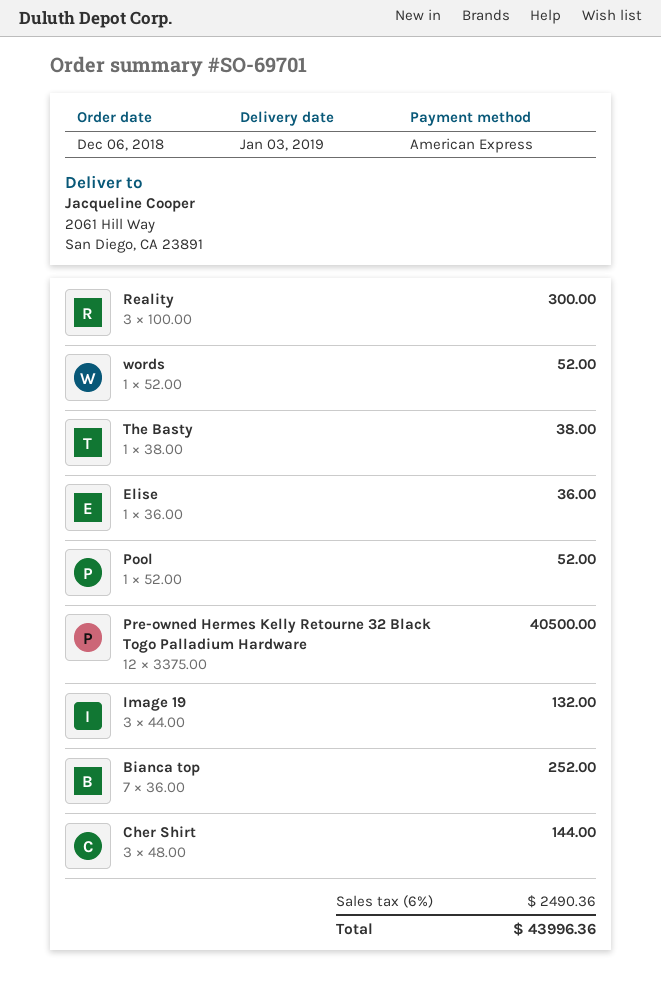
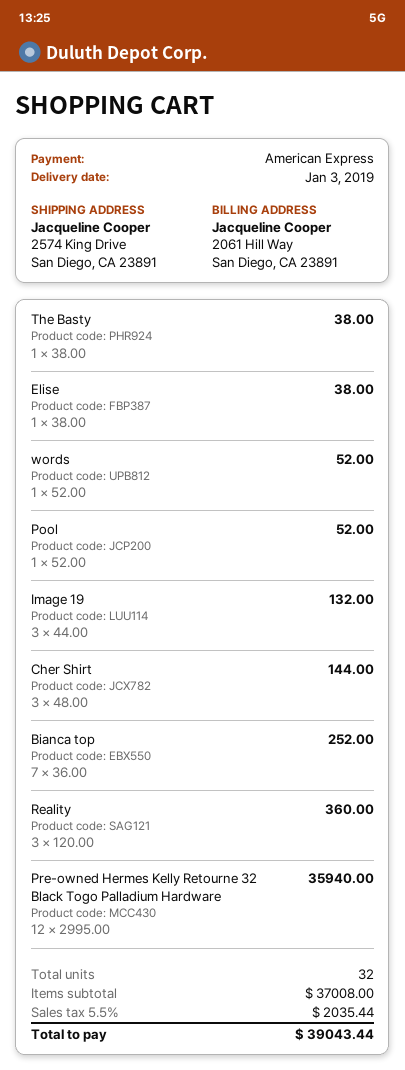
ship to: 2061 Hill Way, San Diego, CA 23891 -> 2574 King Drive, San Diego, CA 23891
Reality: 3 x 100.00 = 300.00 -> 3 x 120.00 = 360.00
Elise: 1 x 36.00 = 36.00 -> 1 x 38.00 = 38.00
Pre-owned Hermes Kelly Retourne 32 Black Togo Palladium Hardware: 12 x 3375.00 = 40500.00 -> 12 x 2995.00 = 35940.00
tax: 6% = 2490.36 -> 5.5% = 2035.44
total: 43996.36 -> 39043.44

